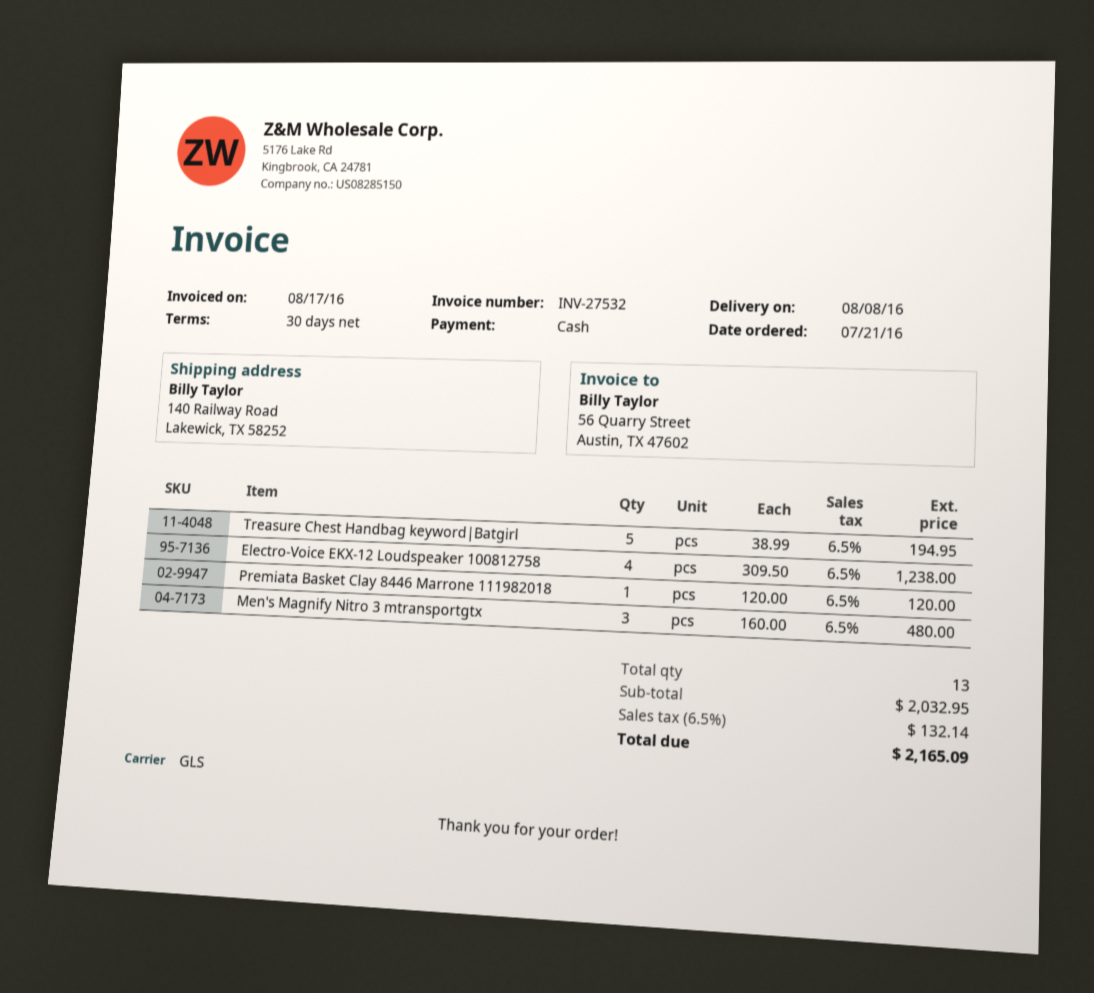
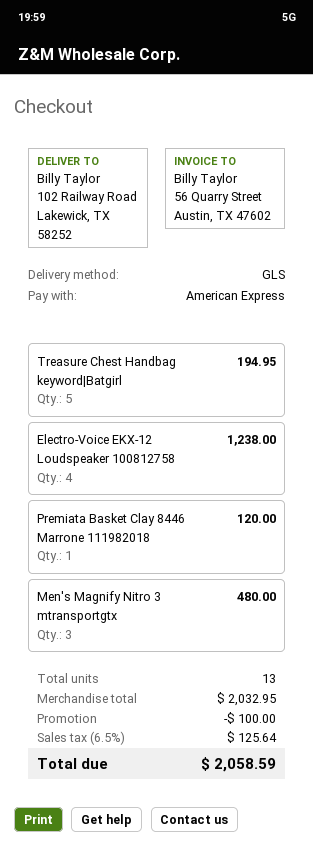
payment method: cash -> American Express
ship to: 140 Railway Road, Lakewick, TX 58252 -> 102 Railway Road, Lakewick, TX 58252
discount: none -> 100.00
tax: 6.5% = 132.14 -> 6.5% = 125.64
total: 2165.09 -> 2058.59

